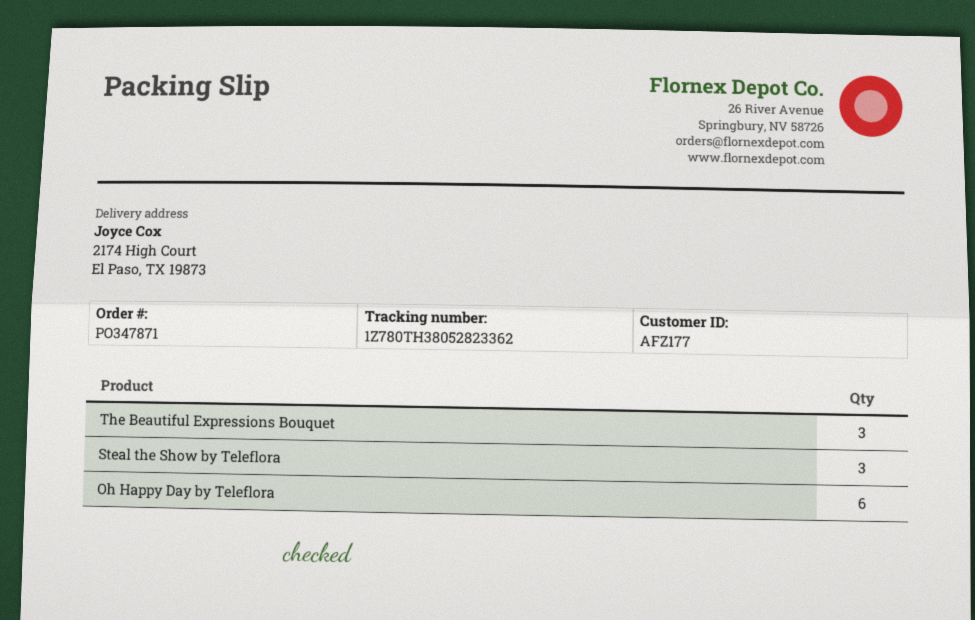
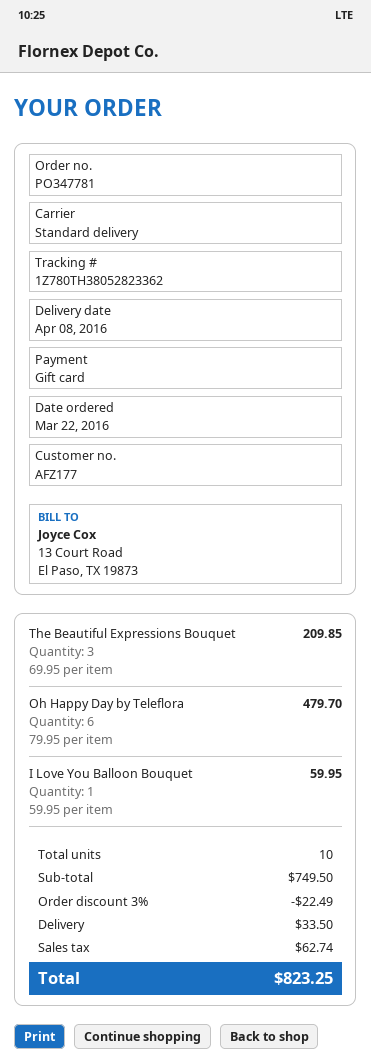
order number: PO347871 -> PO347781
Steal the Show by Teleflora: 3 -> none
I Love You Balloon Bouquet: none -> 1

